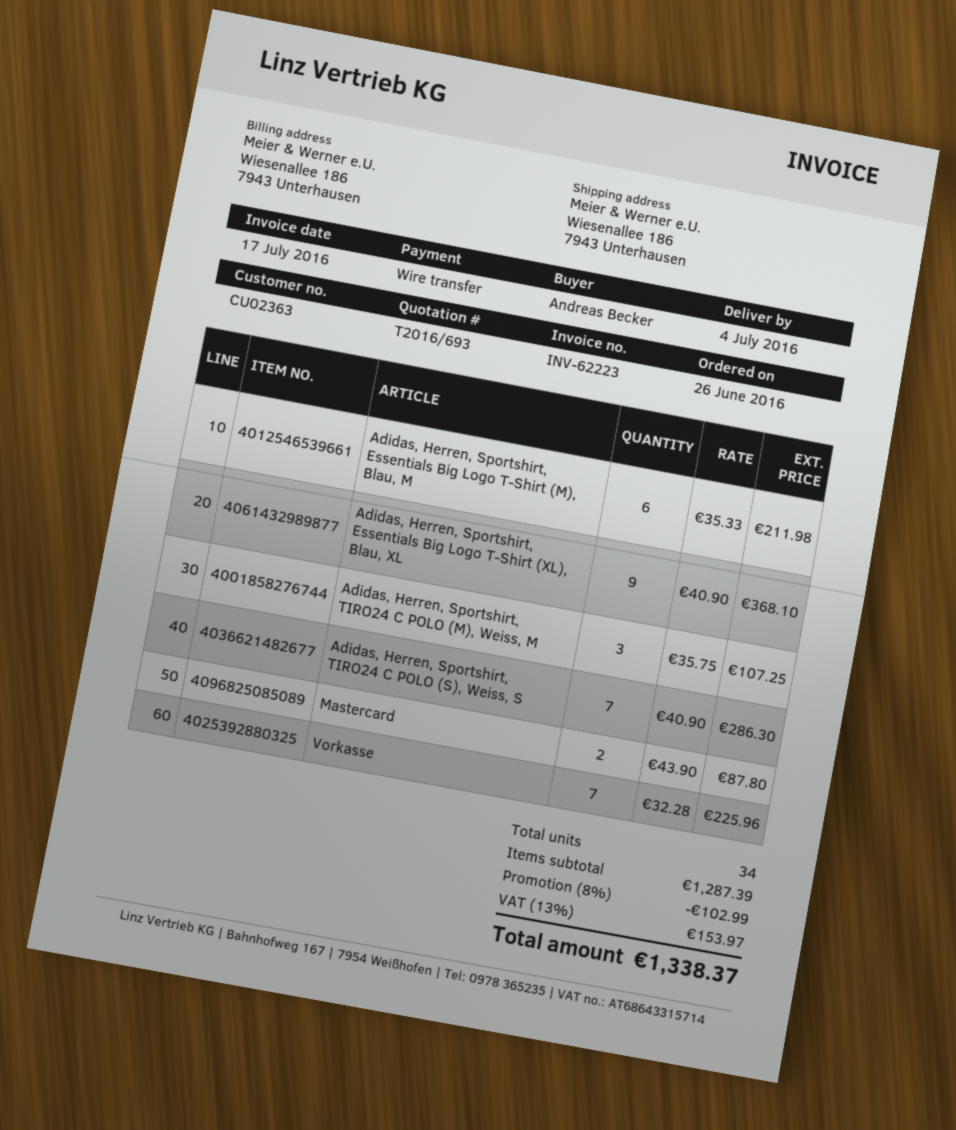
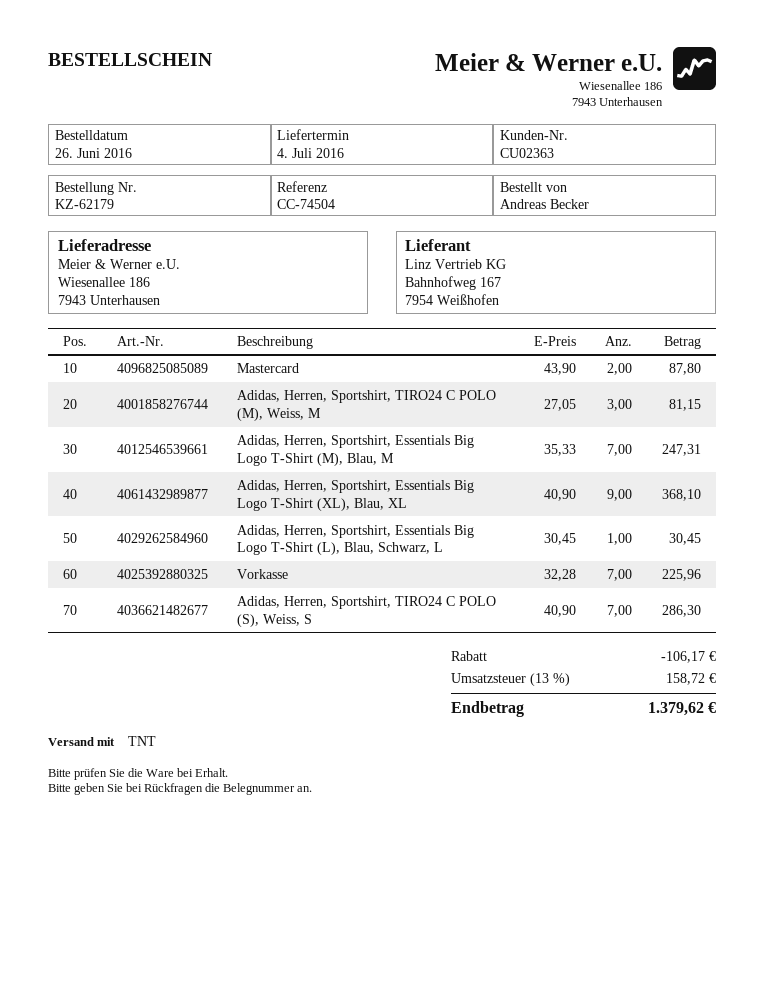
Adidas, Herren, Sportshirt, Essentials Big Logo T-Shirt (M), Blau, M: 6 x 35.33 = 211.98 -> 7 x 35.33 = 247.31
Adidas, Herren, Sportshirt, TIRO24 C POLO (M), Weiss, M: 3 x 35.75 = 107.25 -> 3 x 27.05 = 81.15
Adidas, Herren, Sportshirt, Essentials Big Logo T-Shirt (L), Blau, Schwarz, L: none -> 1 x 30.45 = 30.45
discount: 102.99 -> 106.17
tax: 13% = 153.97 -> 13% = 158.72
total: 1338.37 -> 1379.62

